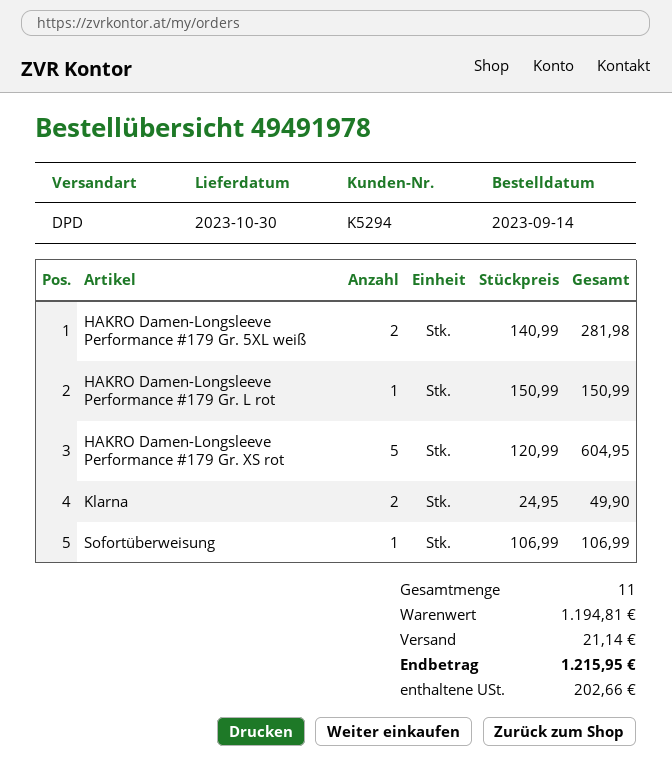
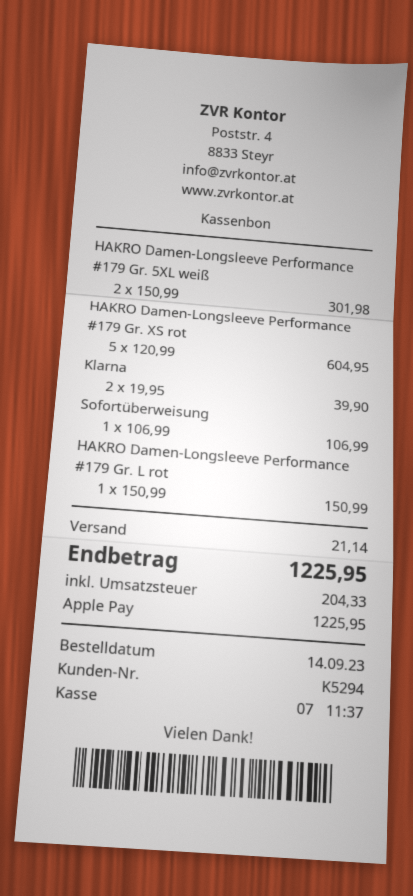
HAKRO Damen-Longsleeve Performance #179 Gr. 5XL weiß: 2 x 140.99 = 281.98 -> 2 x 150.99 = 301.98
Klarna: 2 x 24.95 = 49.90 -> 2 x 19.95 = 39.90
tax: 202.66 -> 204.33
total: 1215.95 -> 1225.95

